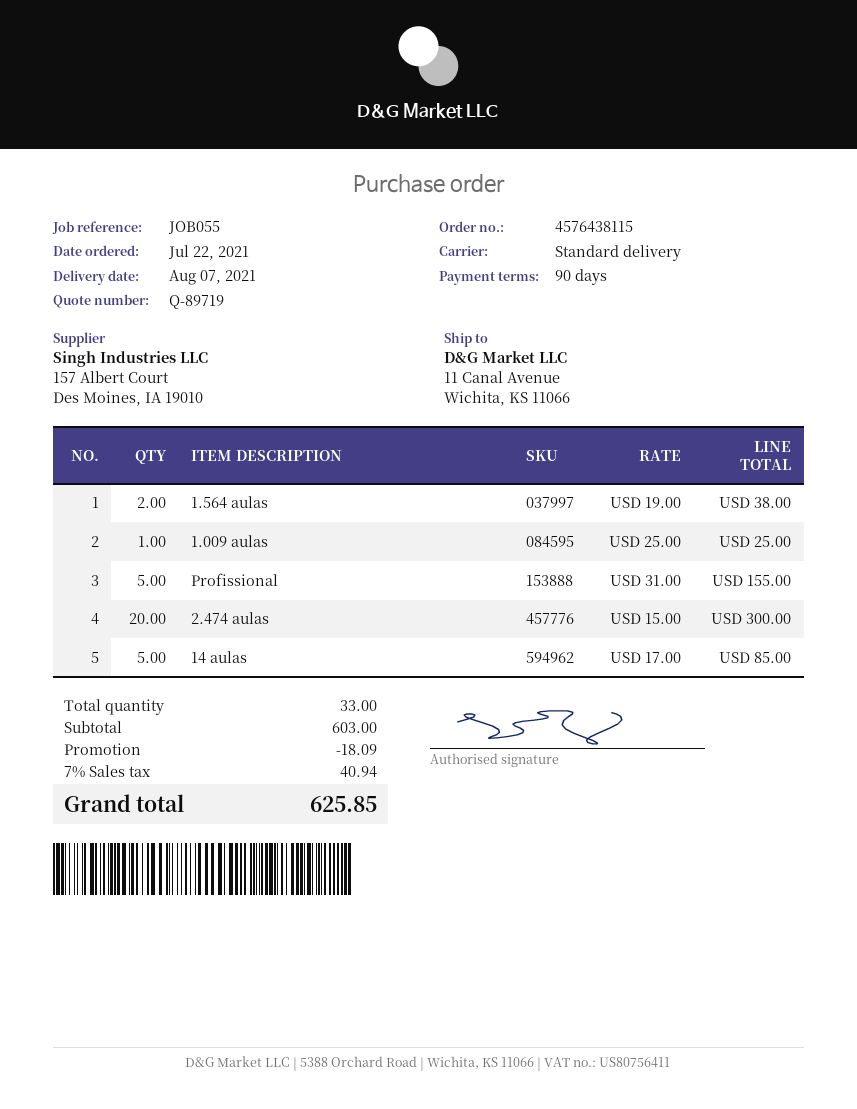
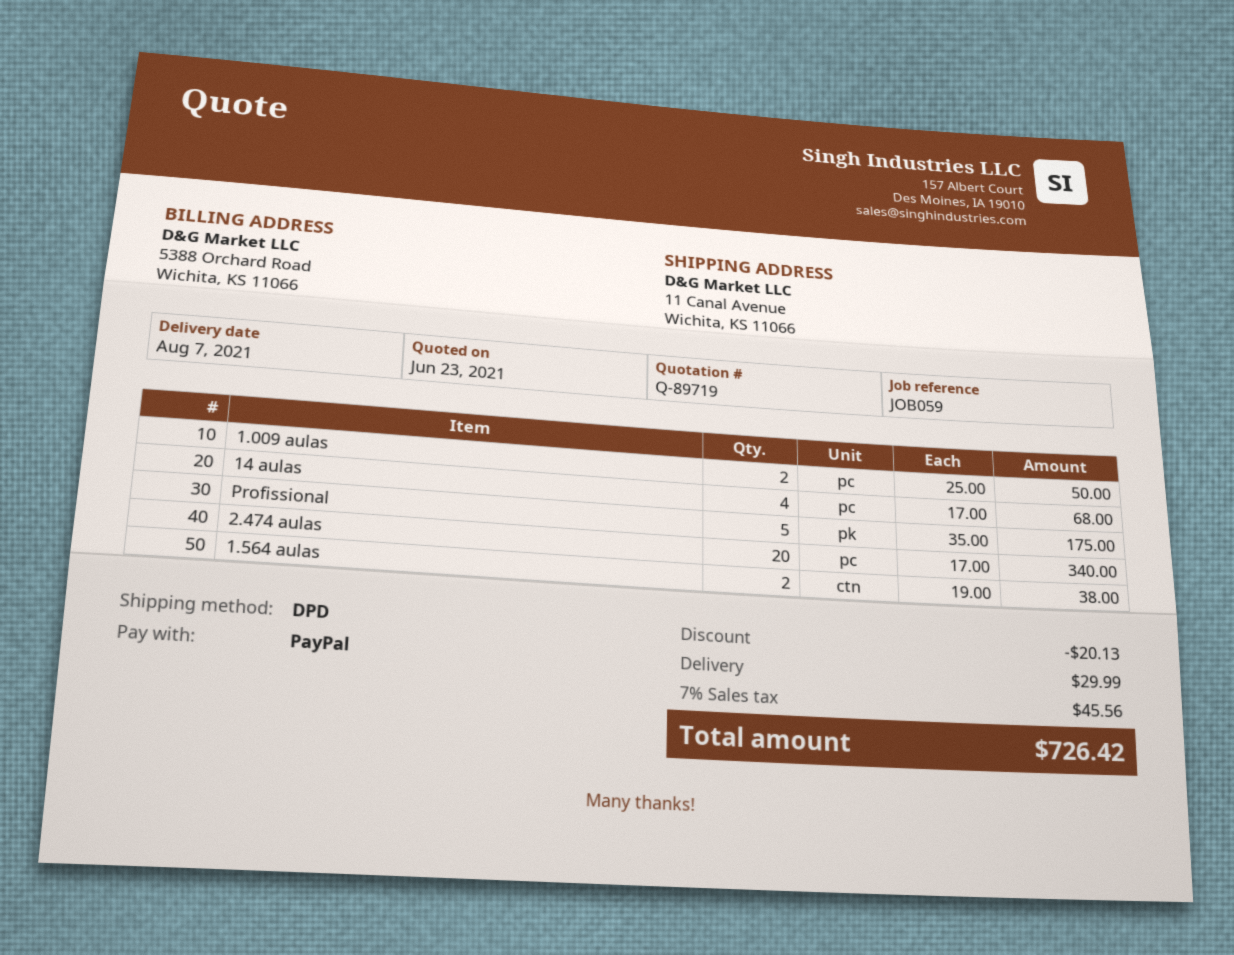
reference: JOB055 -> JOB059
shipping method: standard -> DPD
1.009 aulas: 1 x 25.00 = 25.00 -> 2 x 25.00 = 50.00
Profissional: 5 x 31.00 = 155.00 -> 5 x 35.00 = 175.00
2.474 aulas: 20 x 15.00 = 300.00 -> 20 x 17.00 = 340.00
14 aulas: 5 x 17.00 = 85.00 -> 4 x 17.00 = 68.00
discount: 18.09 -> 20.13
shipping: none -> 29.99
tax: 7% = 40.94 -> 7% = 45.56
total: 625.85 -> 726.42

